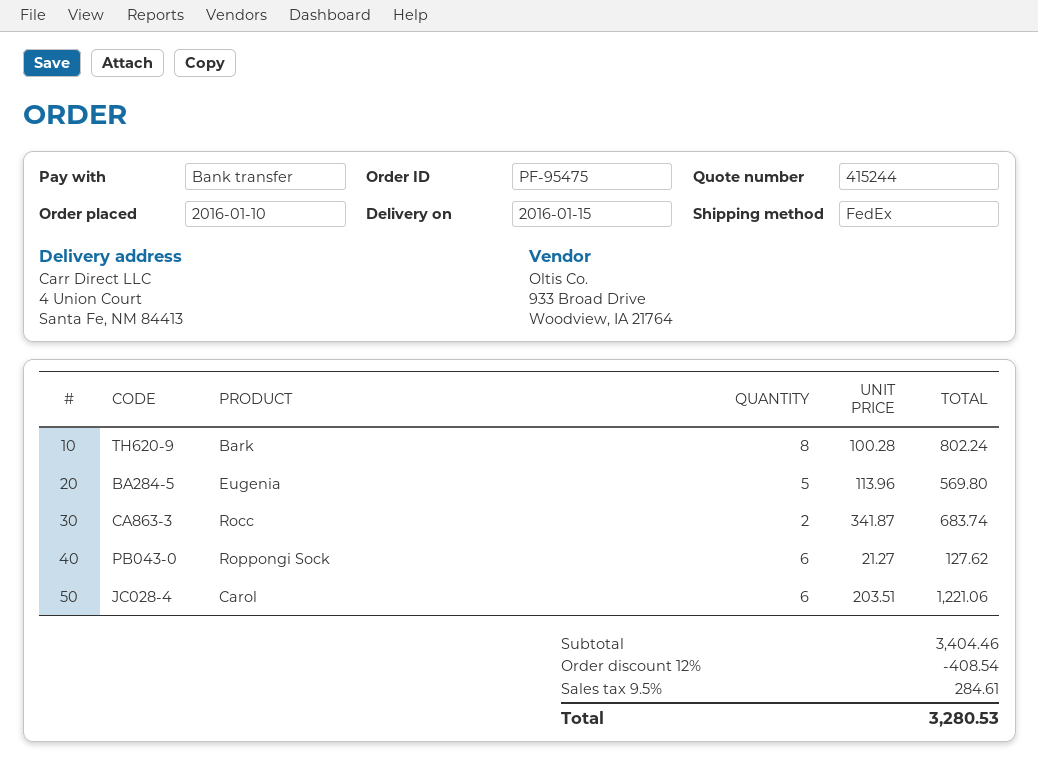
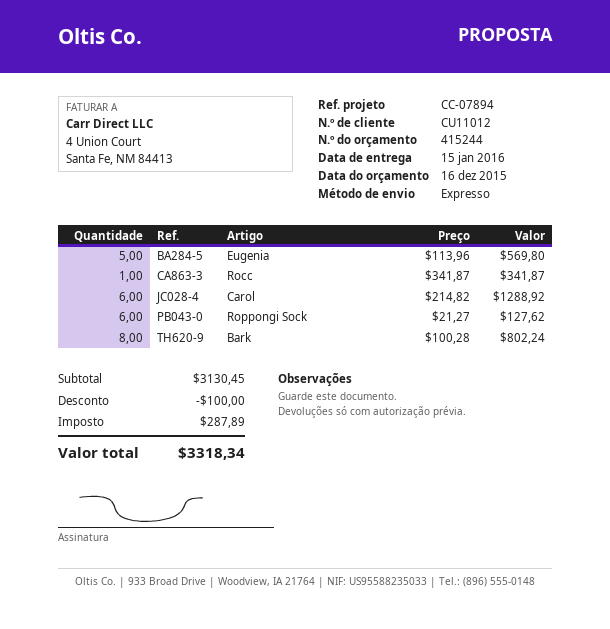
shipping method: FedEx -> express
Rocc: 2 x 341.87 = 683.74 -> 1 x 341.87 = 341.87
Carol: 6 x 203.51 = 1221.06 -> 6 x 214.82 = 1288.92
subtotal: 3404.46 -> 3130.45
discount: 408.54 -> 100.00
tax: 284.61 -> 287.89
total: 3280.53 -> 3318.34

